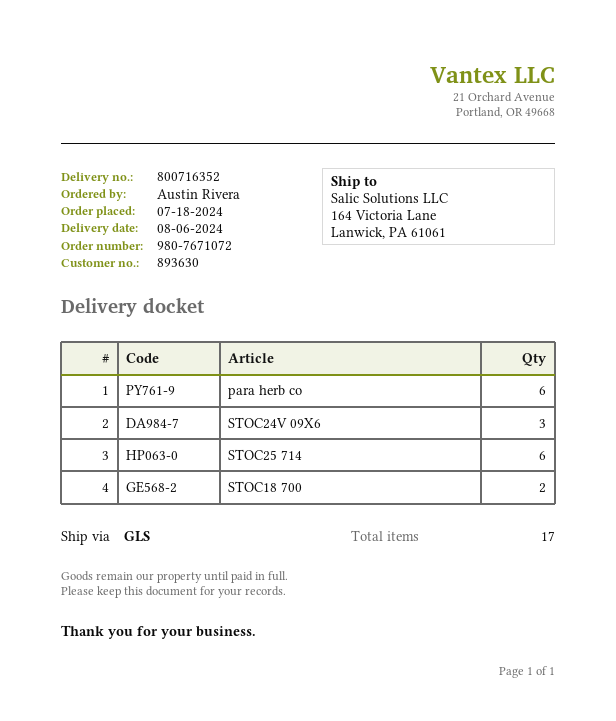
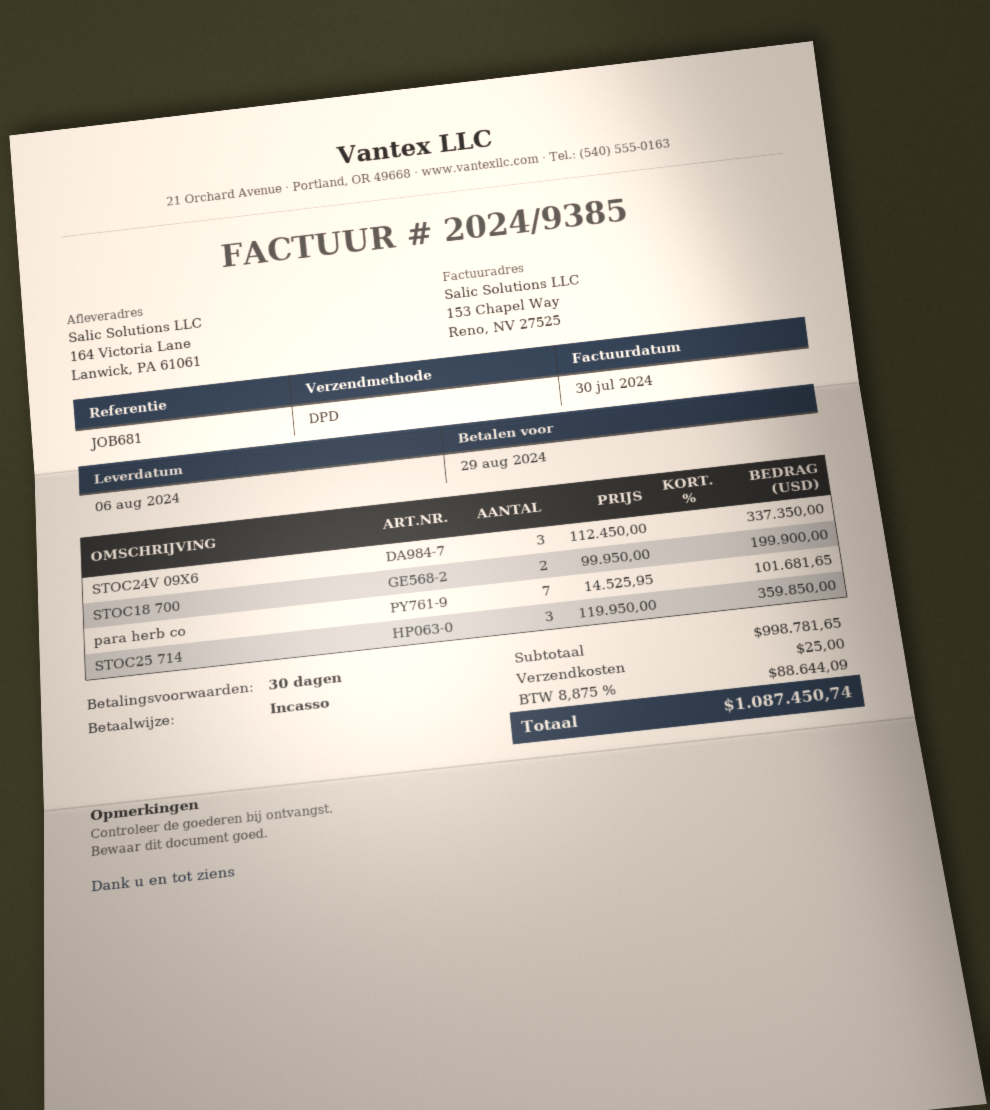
shipping method: GLS -> DPD
para herb co: 6 -> 7
STOC25 714: 6 -> 3

